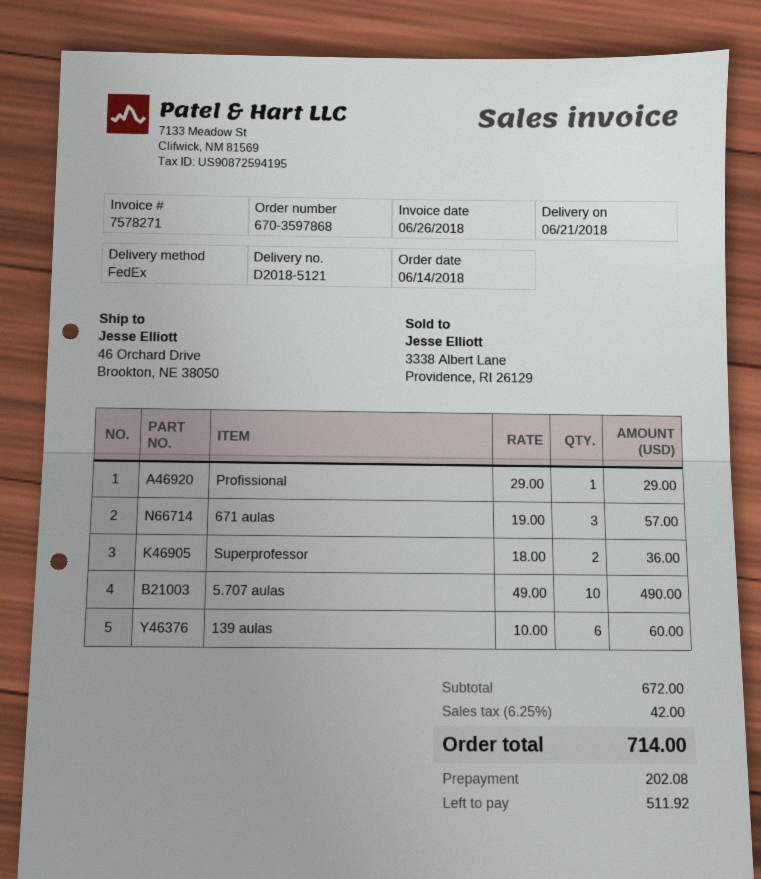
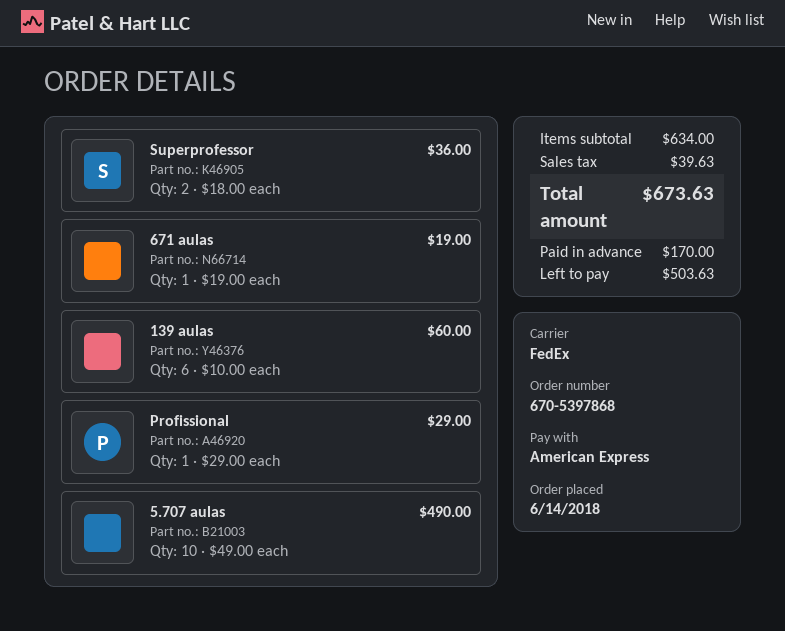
order number: 670-3597868 -> 670-5397868
671 aulas: 3 x 19.00 = 57.00 -> 1 x 19.00 = 19.00
subtotal: 672.00 -> 634.00
tax: 42.00 -> 39.63
total: 714.00 -> 673.63
deposit: 202.08 -> 170.00
balance: 511.92 -> 503.63

